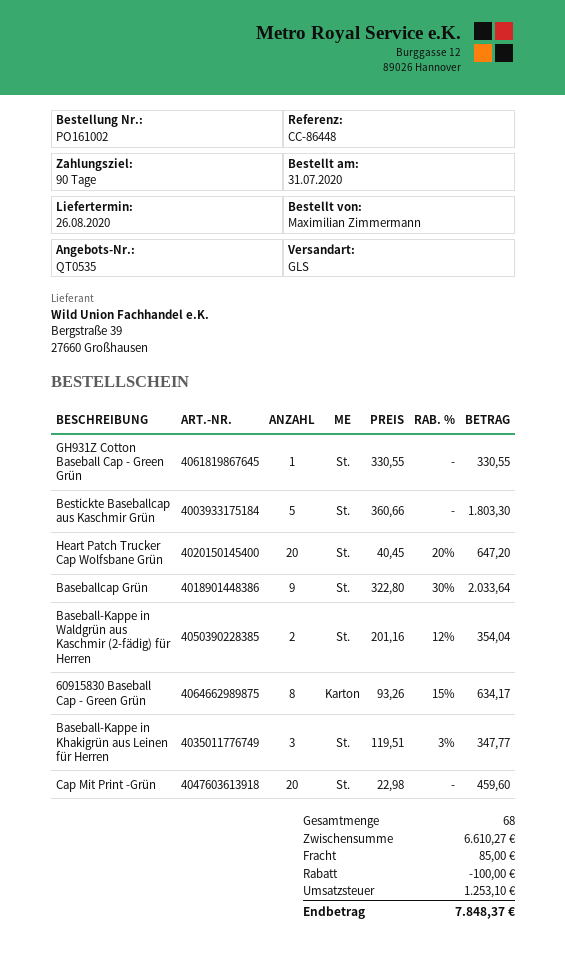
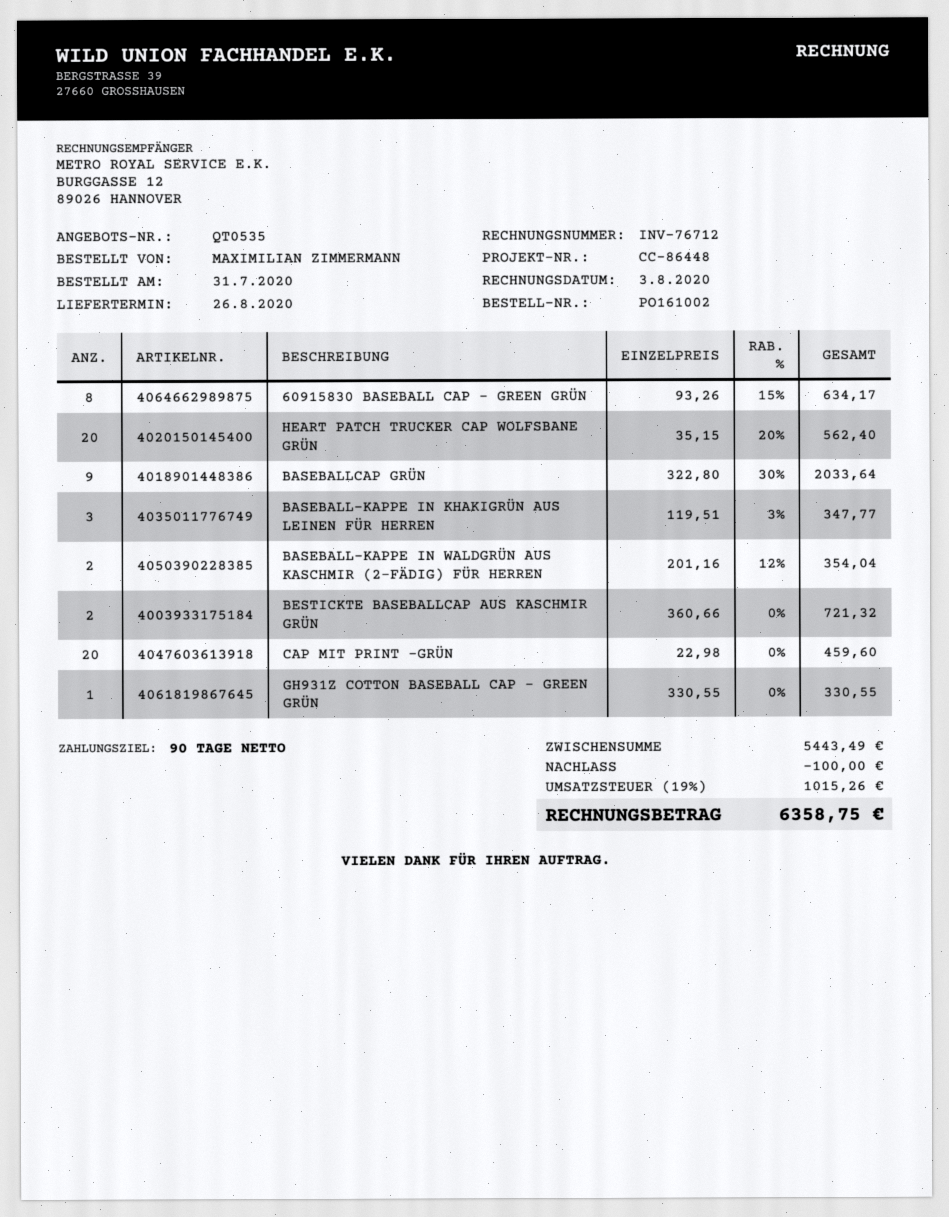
Bestickte Baseballcap aus Kaschmir Grün: 5 x 360.66 = 1803.30 -> 2 x 360.66 = 721.32
Heart Patch Trucker Cap Wolfsbane Grün: 20 x 40.45 - 20% = 647.20 -> 20 x 35.15 - 20% = 562.40
subtotal: 6610.27 -> 5443.49
shipping: 85.00 -> none
tax: 1253.10 -> 1015.26
total: 7848.37 -> 6358.75

